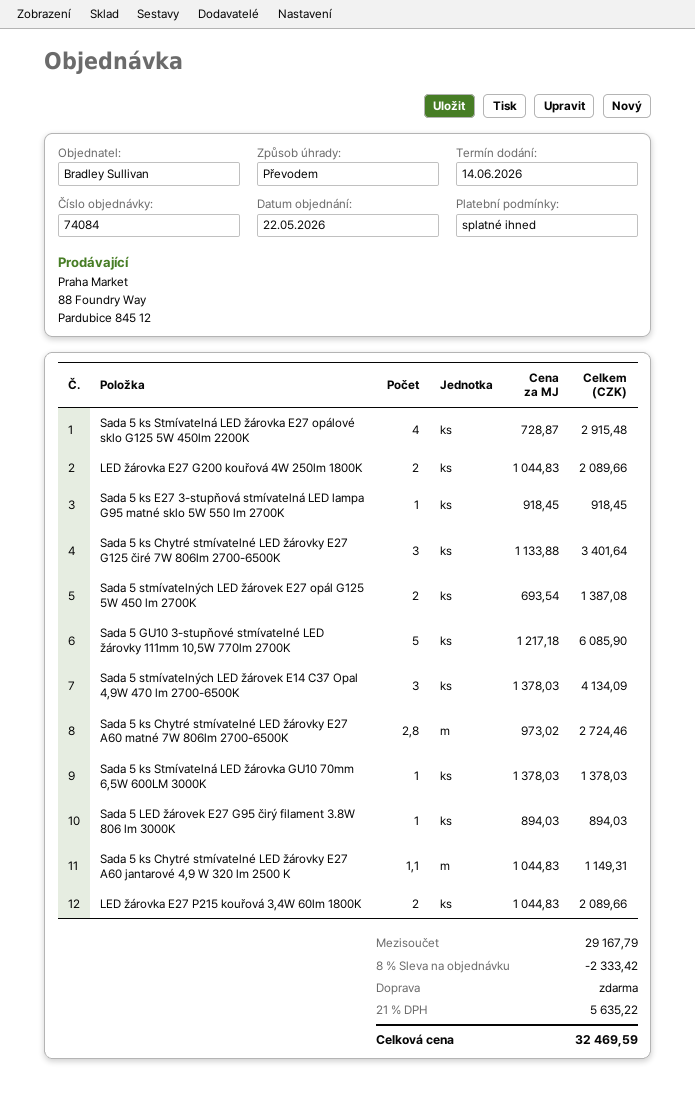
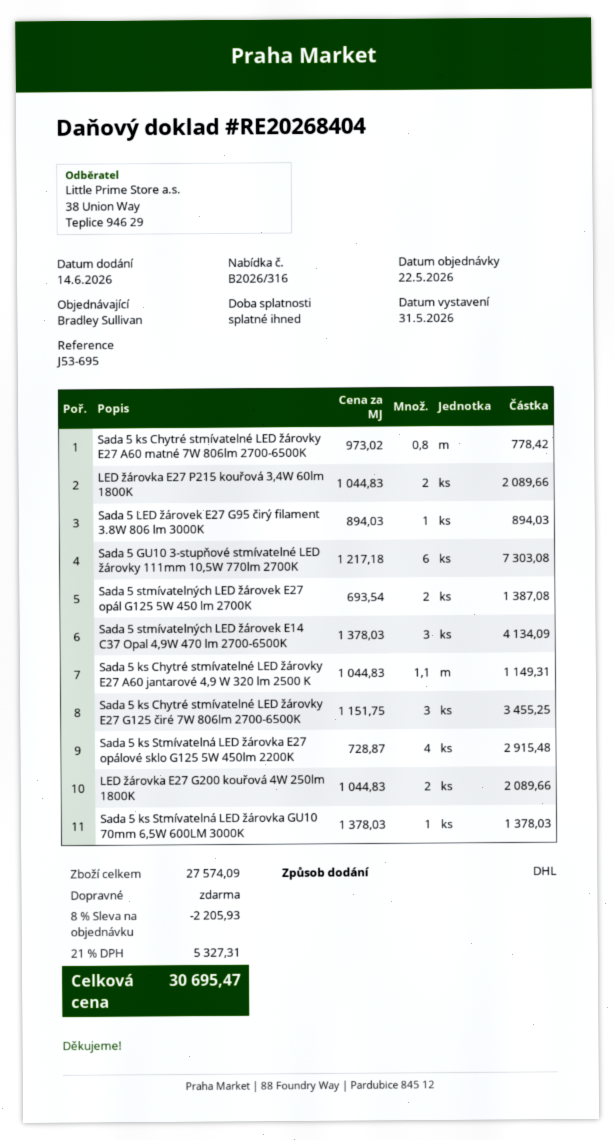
Sada 5 ks E27 3-stupňová stmívatelná LED lampa G95 matné sklo 5W 550 lm 2700K: 1 x 918.45 = 918.45 -> none
Sada 5 ks Chytré stmívatelné LED žárovky E27 G125 čiré 7W 806lm 2700-6500K: 3 x 1133.88 = 3401.64 -> 3 x 1151.75 = 3455.25
Sada 5 GU10 3-stupňové stmívatelné LED žárovky 111mm 10,5W 770lm 2700K: 5 x 1217.18 = 6085.90 -> 6 x 1217.18 = 7303.08
Sada 5 ks Chytré stmívatelné LED žárovky E27 A60 matné 7W 806lm 2700-6500K: 2.8 x 973.02 = 2724.46 -> 0.8 x 973.02 = 778.42
subtotal: 29167.79 -> 27574.09
discount: 8% = 2333.42 -> 8% = 2205.93
tax: 21% = 5635.22 -> 21% = 5327.31
total: 32469.59 -> 30695.47

